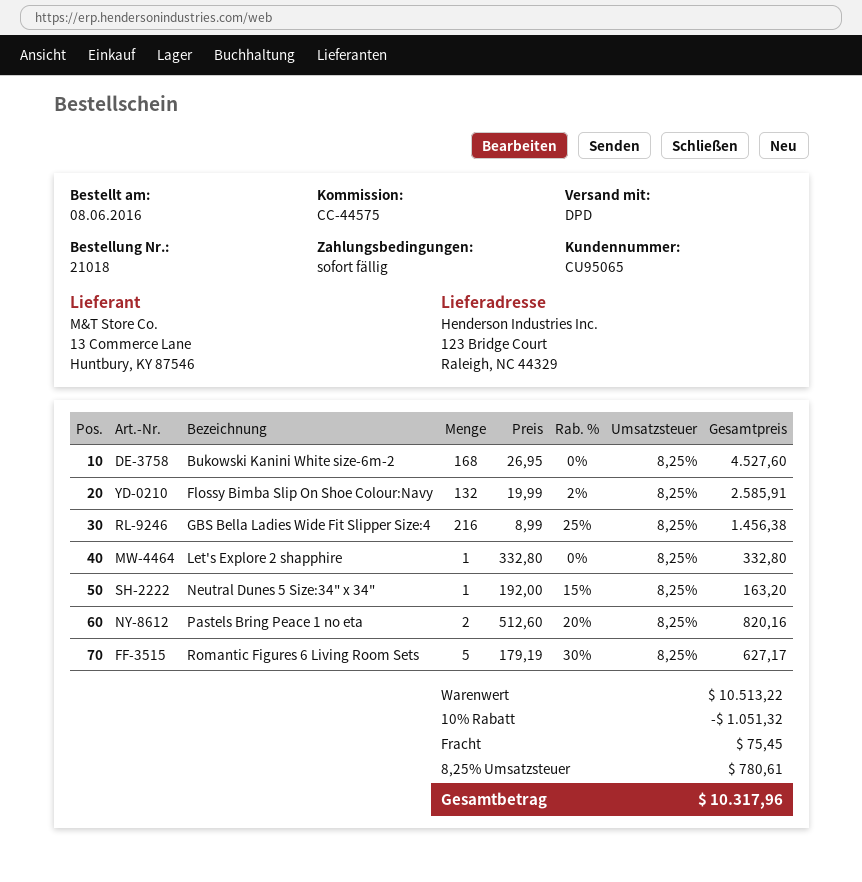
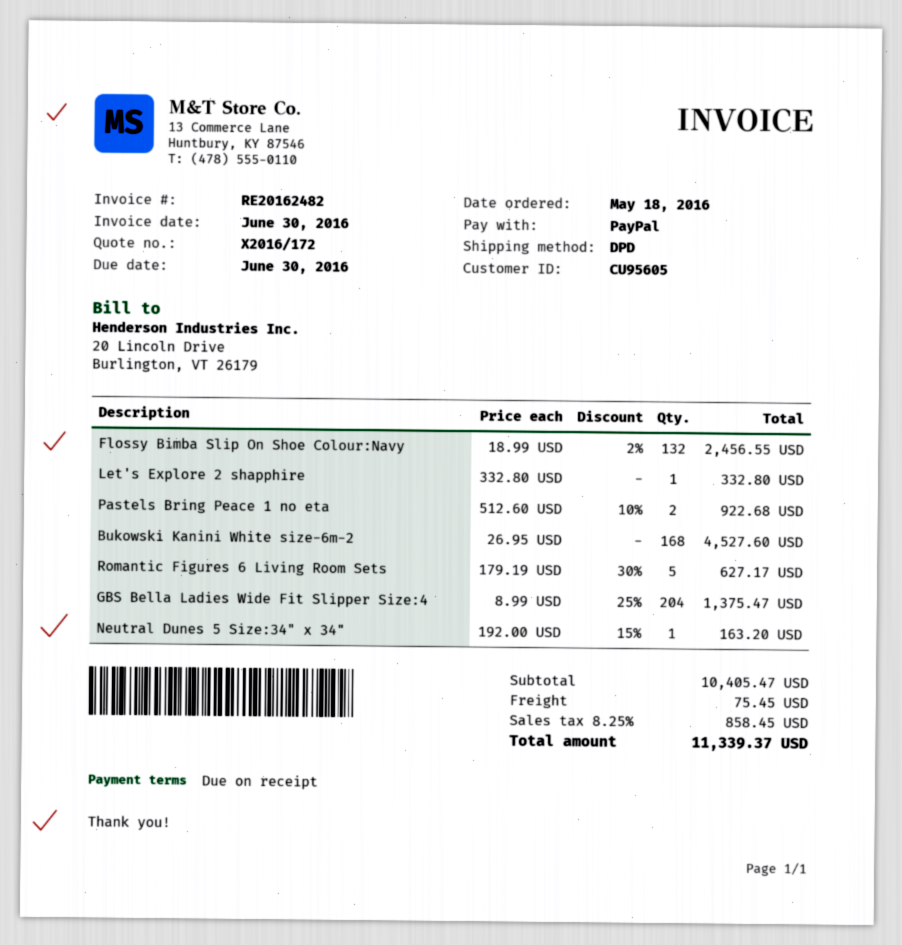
order date: 2016-06-08 -> 2016-05-18
customer number: CU95065 -> CU95605
Flossy Bimba Slip On Shoe Colour:Navy: 132 x 19.99 - 2% = 2585.91 -> 132 x 18.99 - 2% = 2456.55
GBS Bella Ladies Wide Fit Slipper Size:4: 216 x 8.99 - 25% = 1456.38 -> 204 x 8.99 - 25% = 1375.47
Pastels Bring Peace 1 no eta: 2 x 512.60 - 20% = 820.16 -> 2 x 512.60 - 10% = 922.68
subtotal: 10513.22 -> 10405.47
discount: 10% = 1051.32 -> none
tax: 8.25% = 780.61 -> 8.25% = 858.45
total: 10317.96 -> 11339.37

